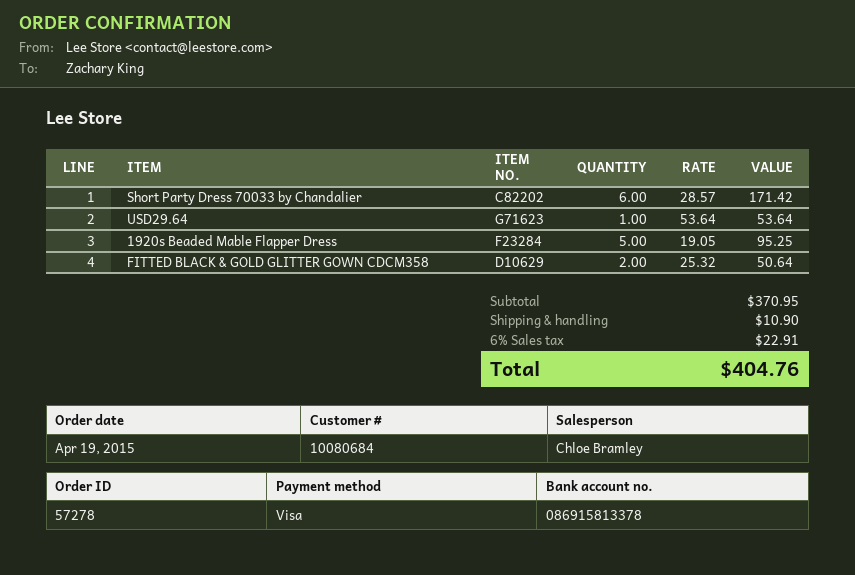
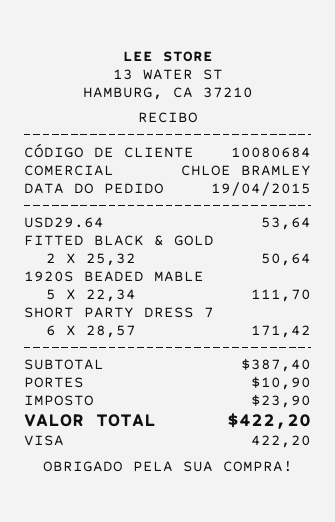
1920s Beaded Mable Flapper Dress: 5 x 19.05 = 95.25 -> 5 x 22.34 = 111.70
subtotal: 370.95 -> 387.40
tax: 22.91 -> 23.90
total: 404.76 -> 422.20

